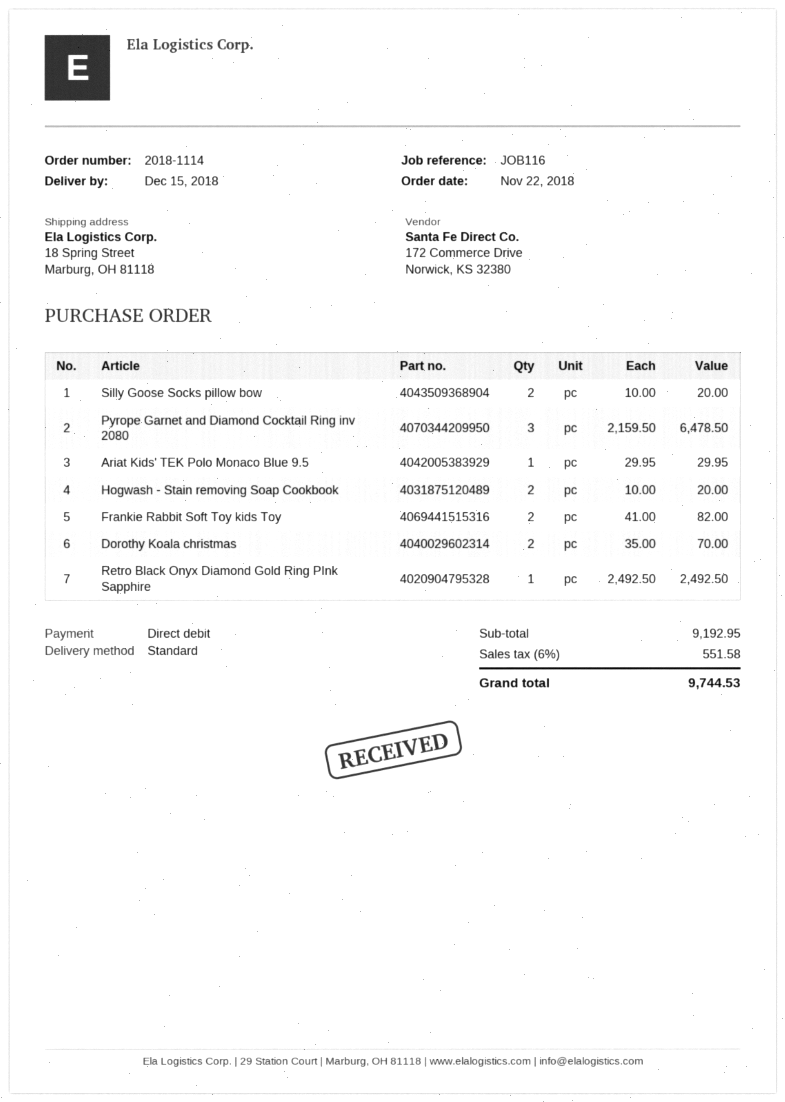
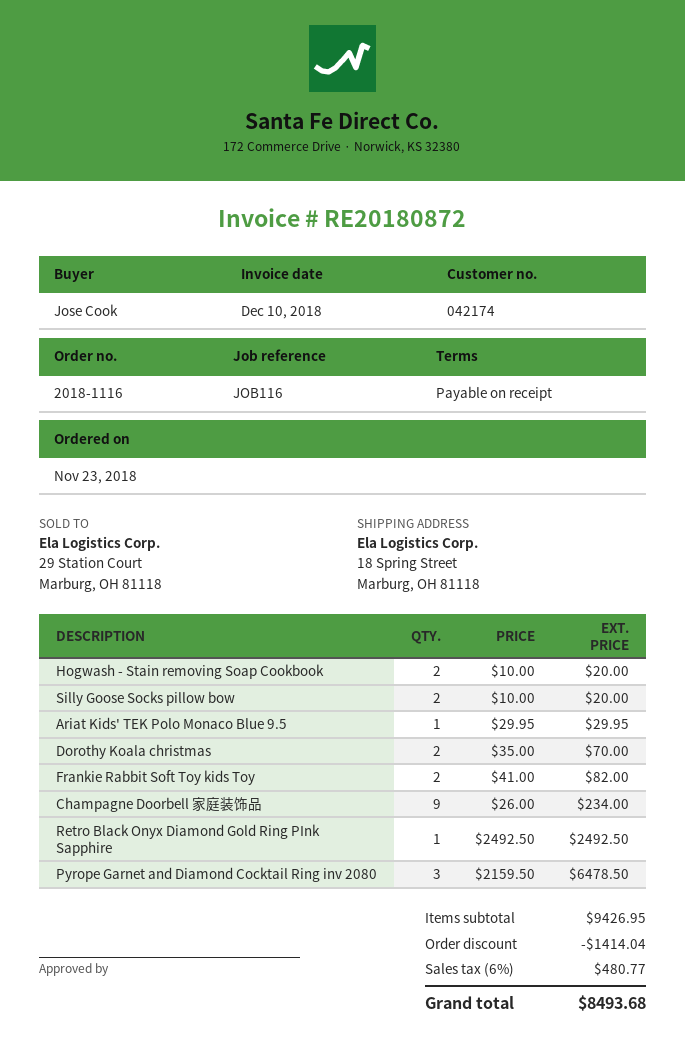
order number: 2018-1114 -> 2018-1116
order date: 2018-11-22 -> 2018-11-23
Champagne Doorbell 家庭装饰品: none -> 9 x 26.00 = 234.00
subtotal: 9192.95 -> 9426.95
discount: none -> 1414.04
tax: 6% = 551.58 -> 6% = 480.77
total: 9744.53 -> 8493.68

